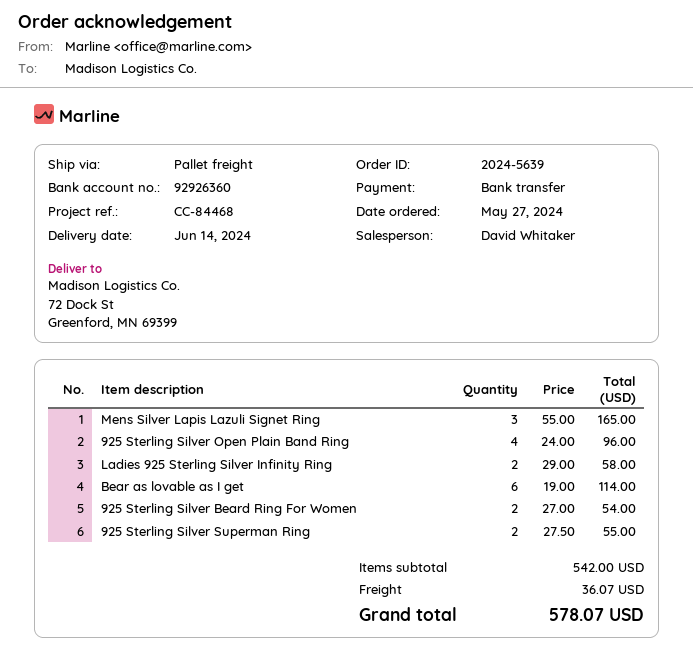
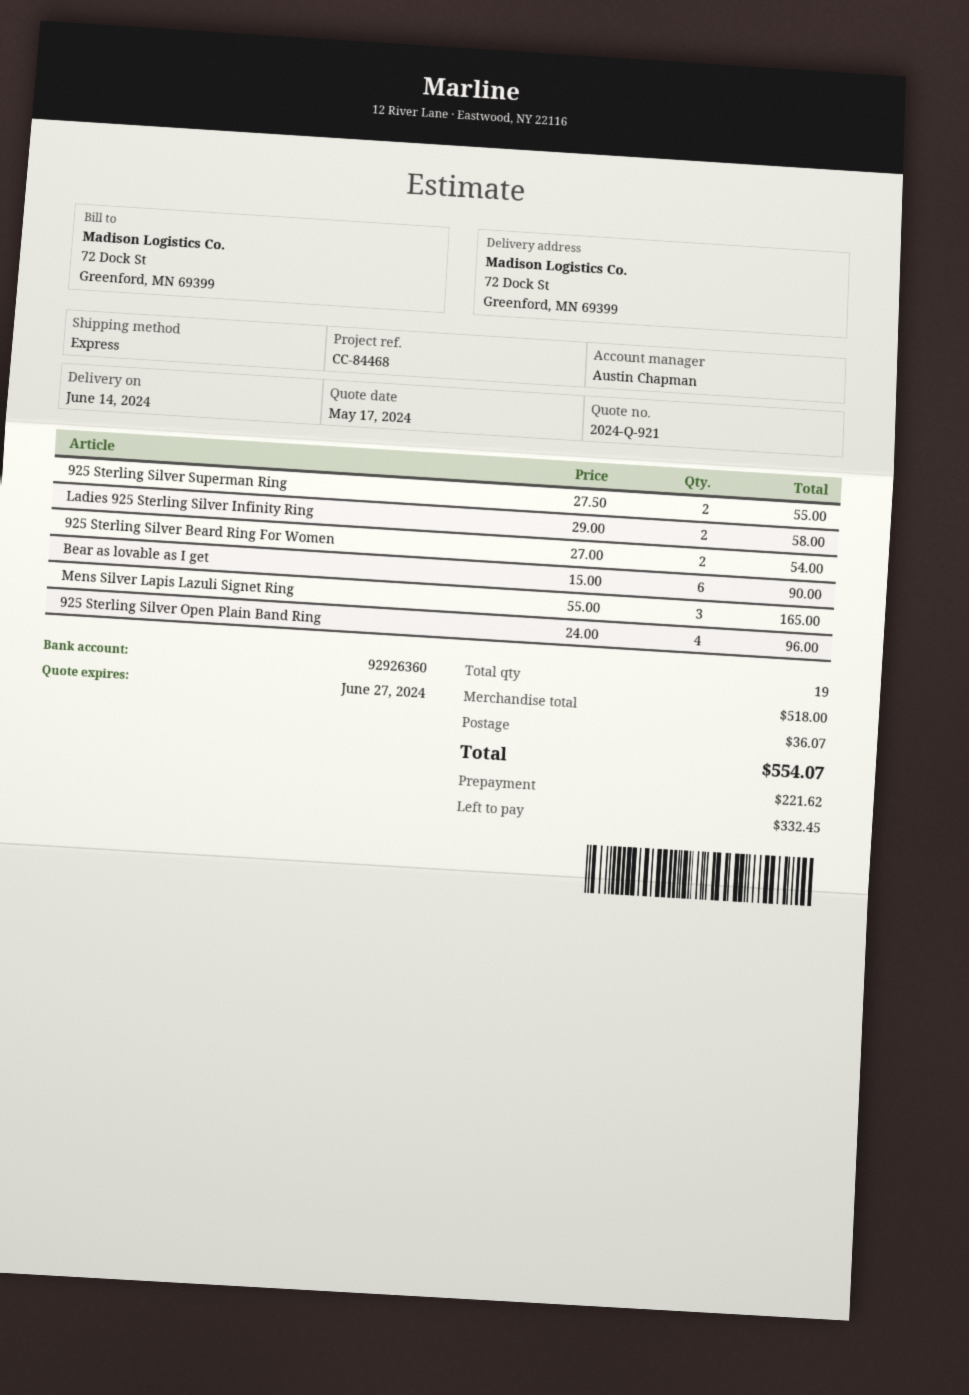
sales rep: David Whitaker -> Austin Chapman
shipping method: pallet freight -> express
Bear as lovable as I get: 6 x 19.00 = 114.00 -> 6 x 15.00 = 90.00
subtotal: 542.00 -> 518.00
total: 578.07 -> 554.07

